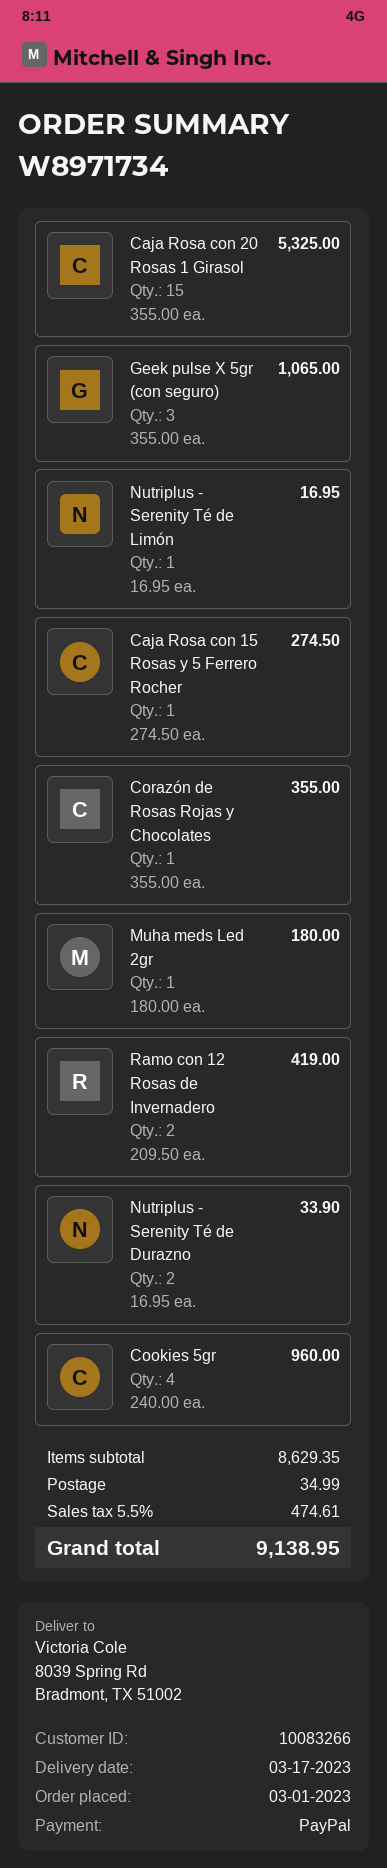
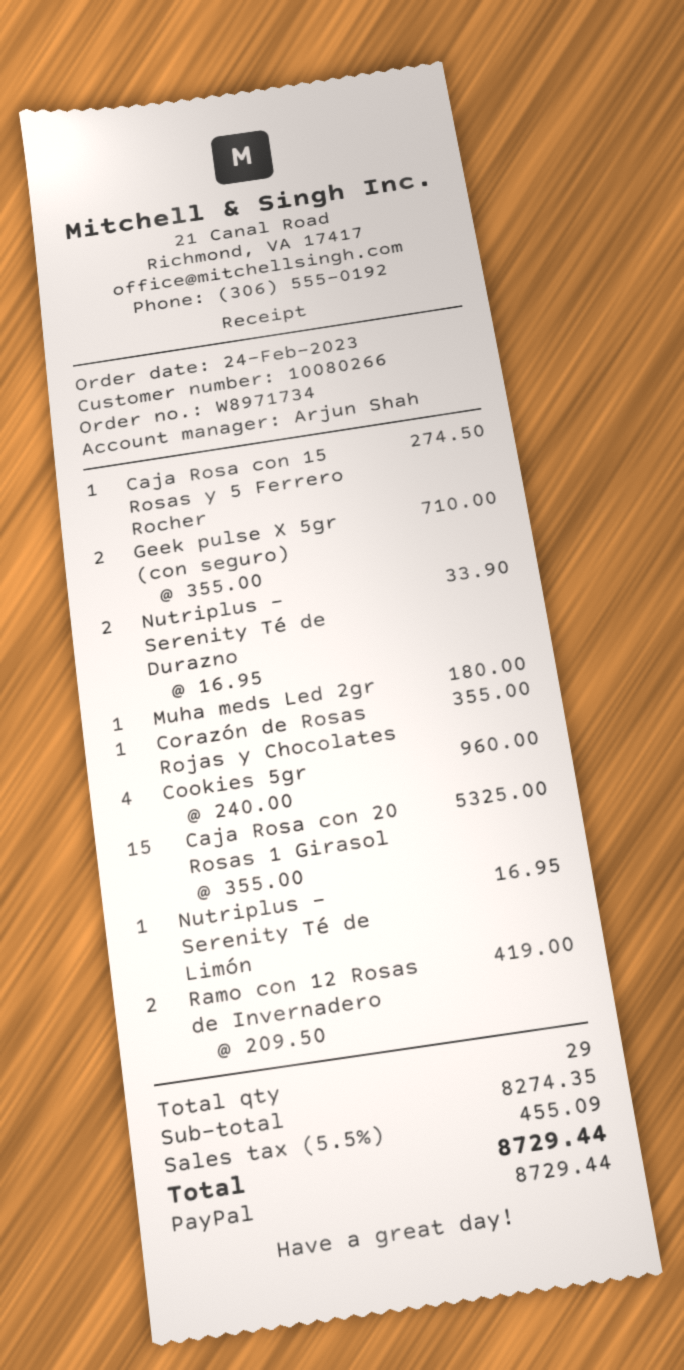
order date: 2023-03-01 -> 2023-02-24
customer number: 10083266 -> 10080266
Geek pulse X 5gr (con seguro): 3 x 355.00 = 1065.00 -> 2 x 355.00 = 710.00
subtotal: 8629.35 -> 8274.35
shipping: 34.99 -> none
tax: 5.5% = 474.61 -> 5.5% = 455.09
total: 9138.95 -> 8729.44

